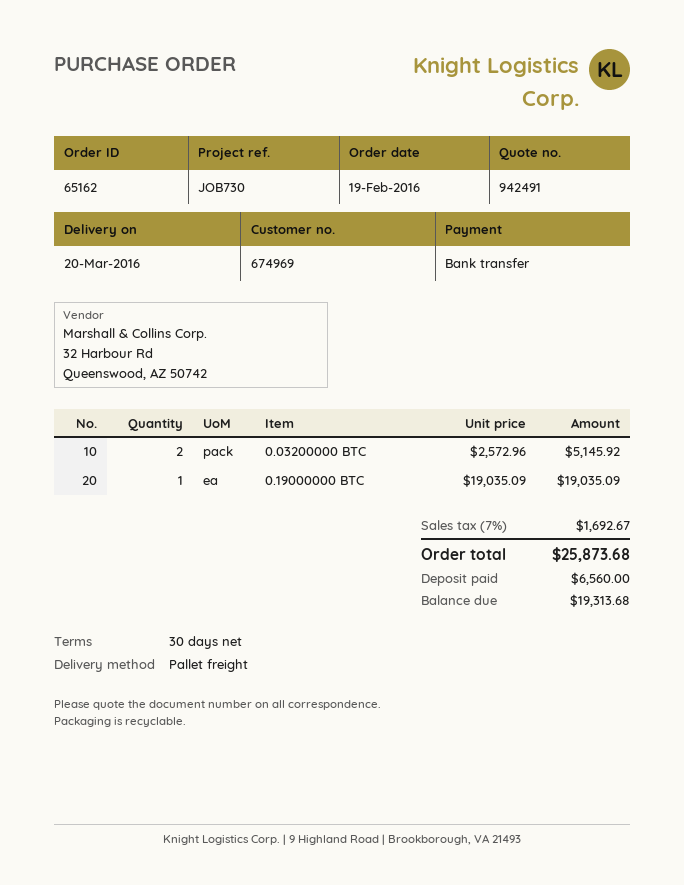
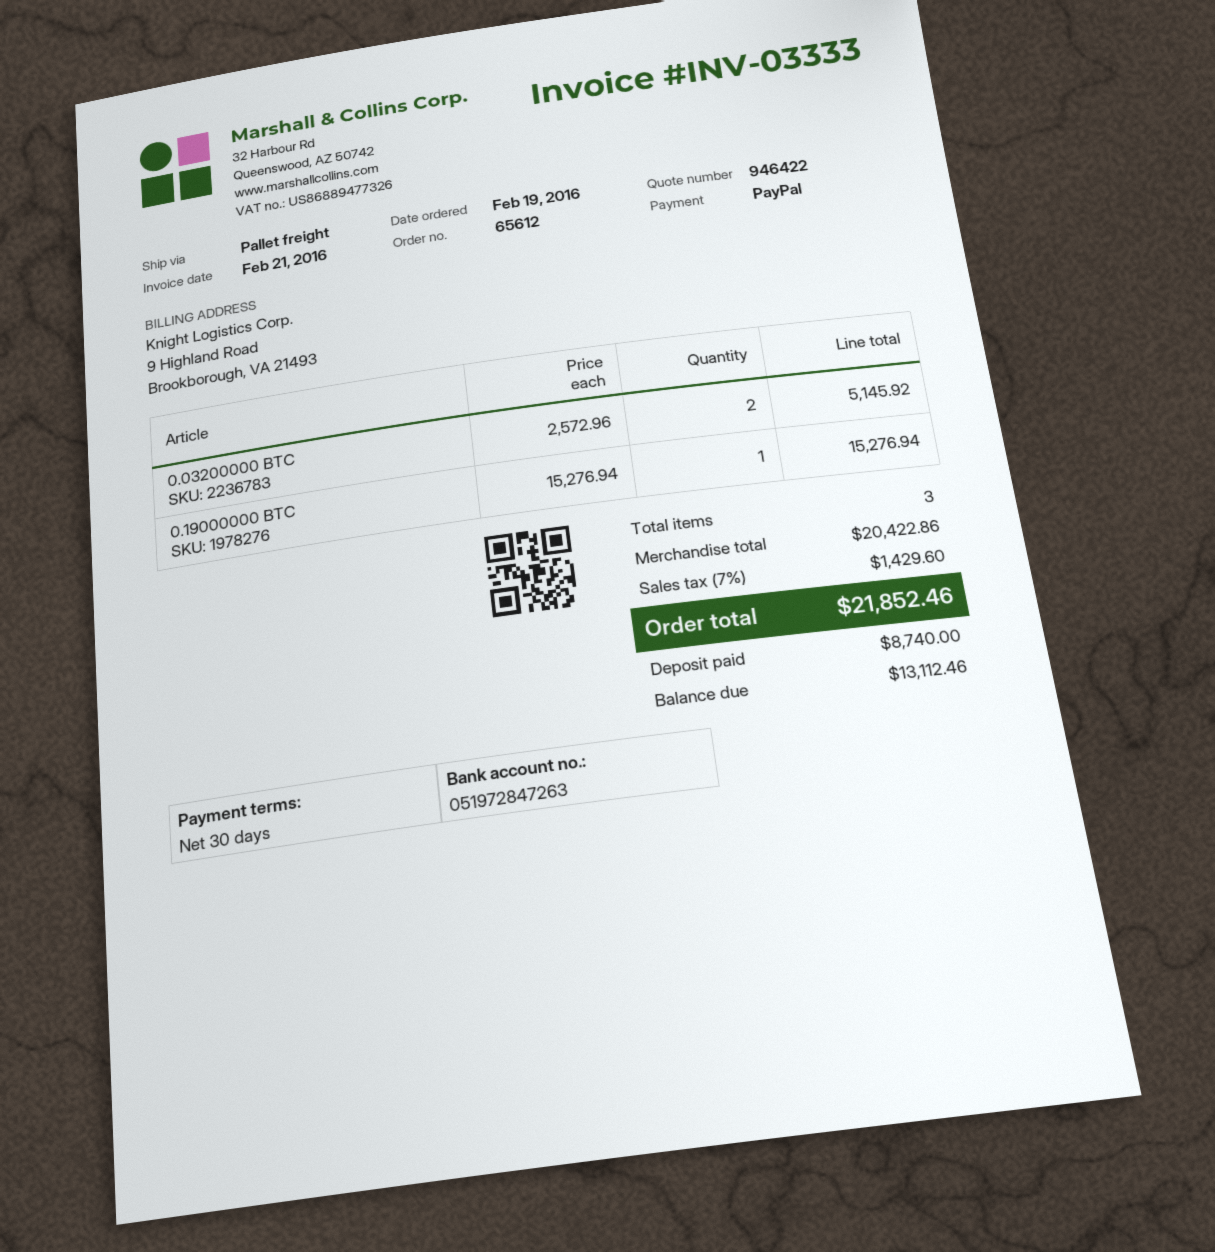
quote number: 942491 -> 946422
order number: 65162 -> 65612
payment method: bank transfer -> PayPal
0.19000000 BTC: 1 x 19035.09 = 19035.09 -> 1 x 15276.94 = 15276.94
tax: 7% = 1692.67 -> 7% = 1429.60
total: 25873.68 -> 21852.46
deposit: 6560.00 -> 8740.00
balance: 19313.68 -> 13112.46

